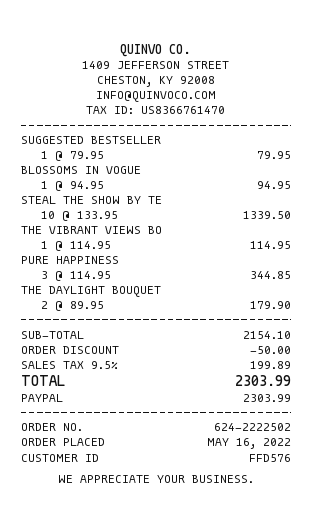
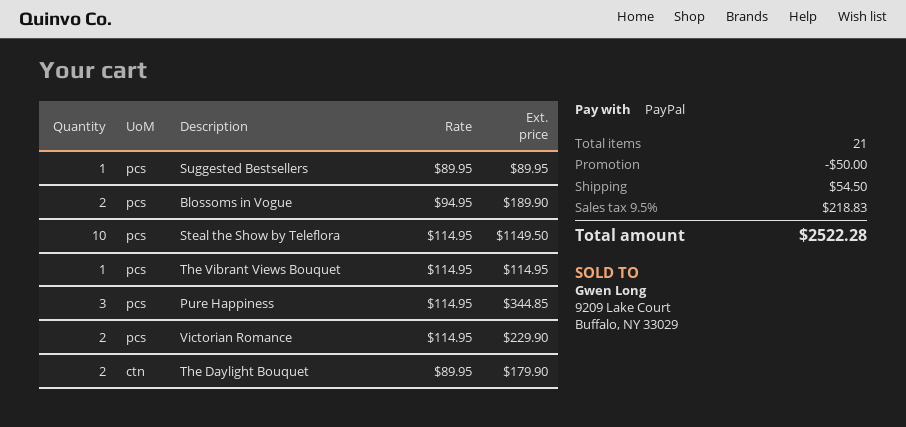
SUGGESTED BESTSELLER: 1 x 79.95 = 79.95 -> 1 x 89.95 = 89.95
BLOSSOMS IN VOGUE: 1 x 94.95 = 94.95 -> 2 x 94.95 = 189.90
STEAL THE SHOW BY TE: 10 x 133.95 = 1339.50 -> 10 x 114.95 = 1149.50
Victorian Romance: none -> 2 x 114.95 = 229.90
shipping: none -> 54.50
tax: 9.5% = 199.89 -> 9.5% = 218.83
total: 2303.99 -> 2522.28

